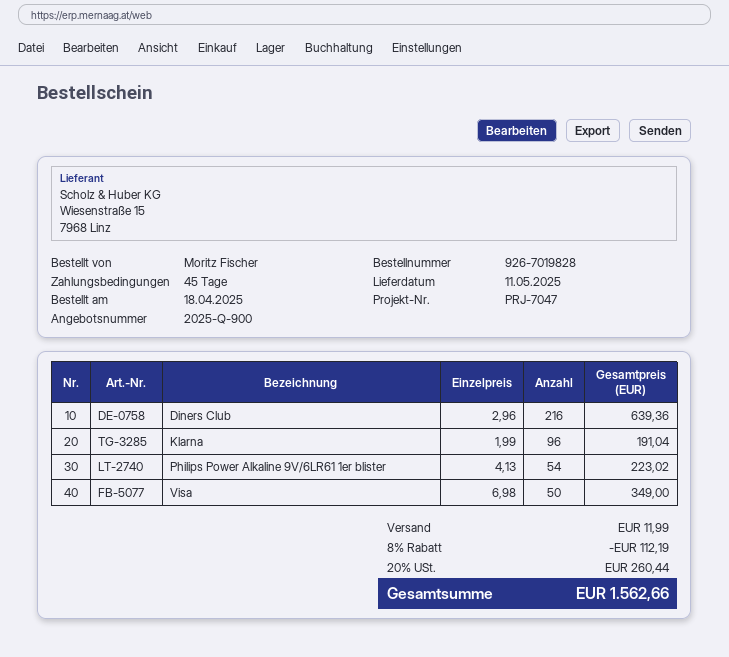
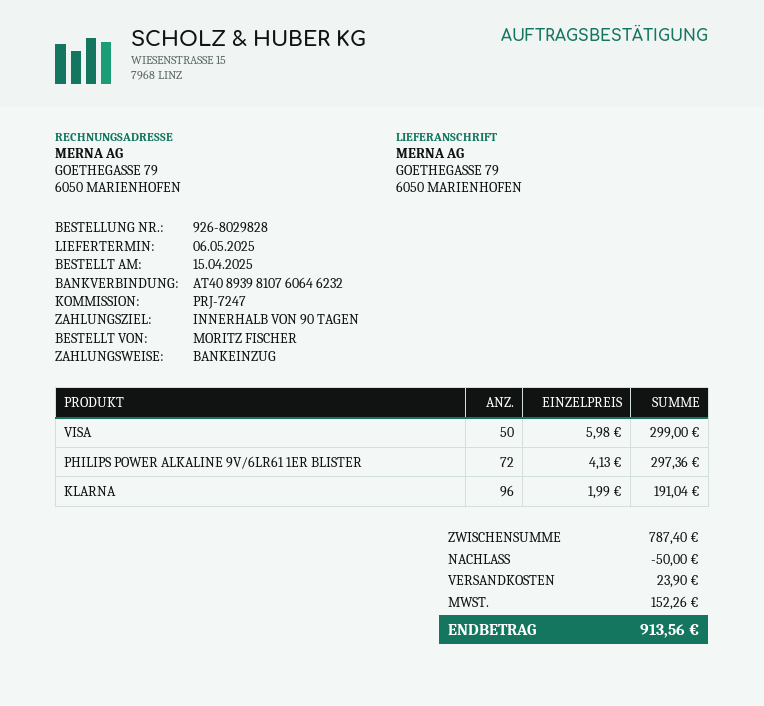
order number: 926-7019828 -> 926-8029828
order date: 2025-04-18 -> 2025-04-15
delivery date: 2025-05-11 -> 2025-05-06
payment terms: 45 days -> 90 days
reference: PRJ-7047 -> PRJ-7247
Diners Club: 216 x 2.96 = 639.36 -> none
Philips Power Alkaline 9V/6LR61 1er blister: 54 x 4.13 = 223.02 -> 72 x 4.13 = 297.36
Visa: 50 x 6.98 = 349.00 -> 50 x 5.98 = 299.00
discount: 112.19 -> 50.00
shipping: 11.99 -> 23.90
tax: 260.44 -> 152.26
total: 1562.66 -> 913.56

